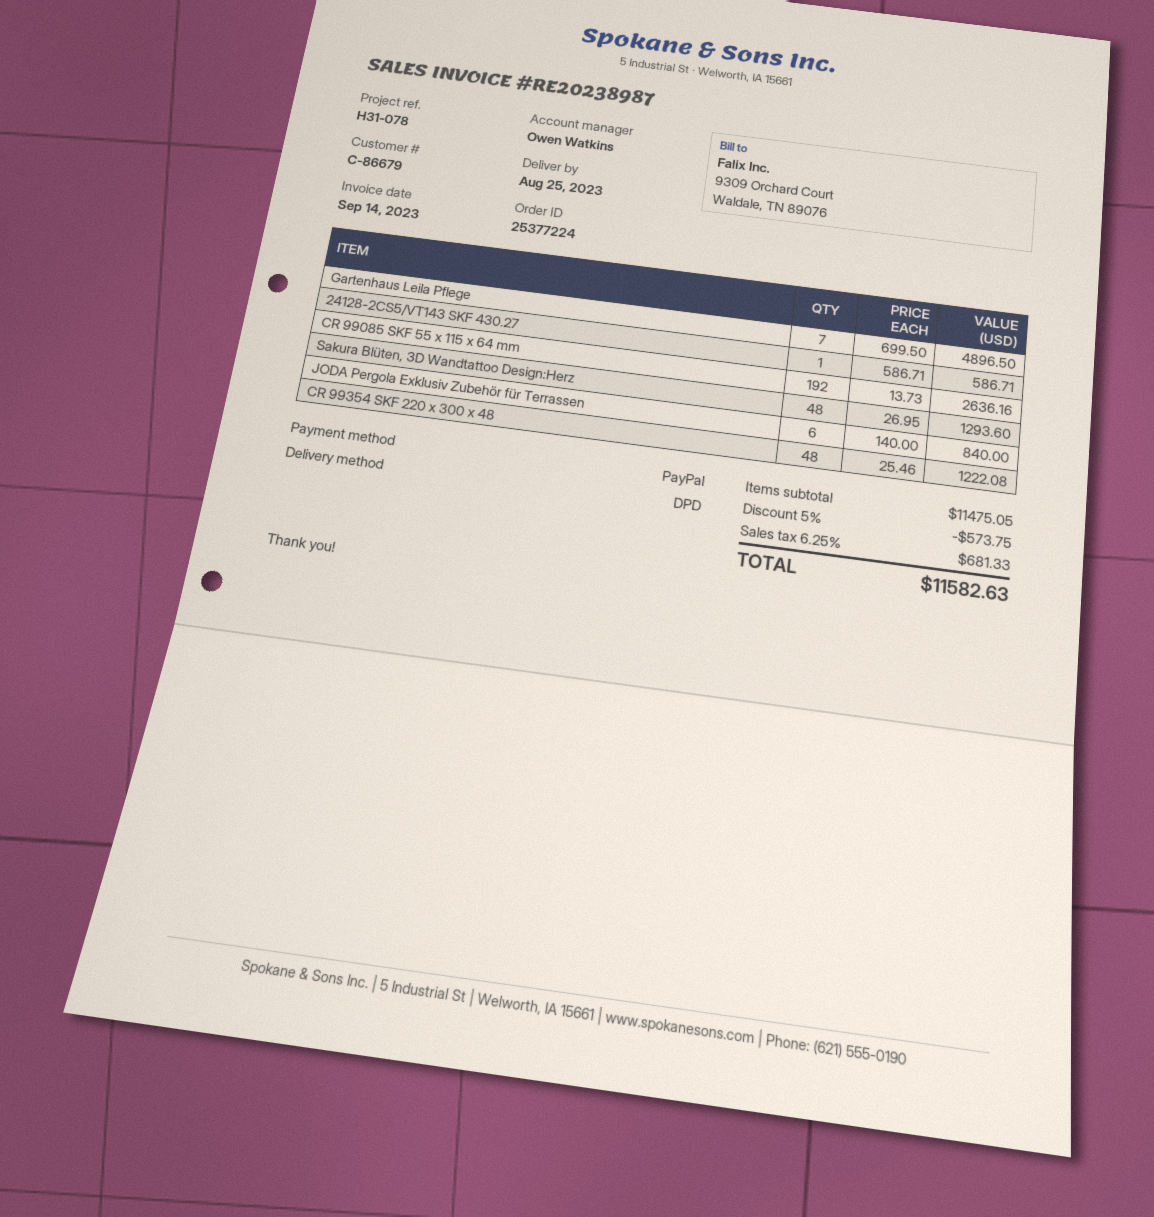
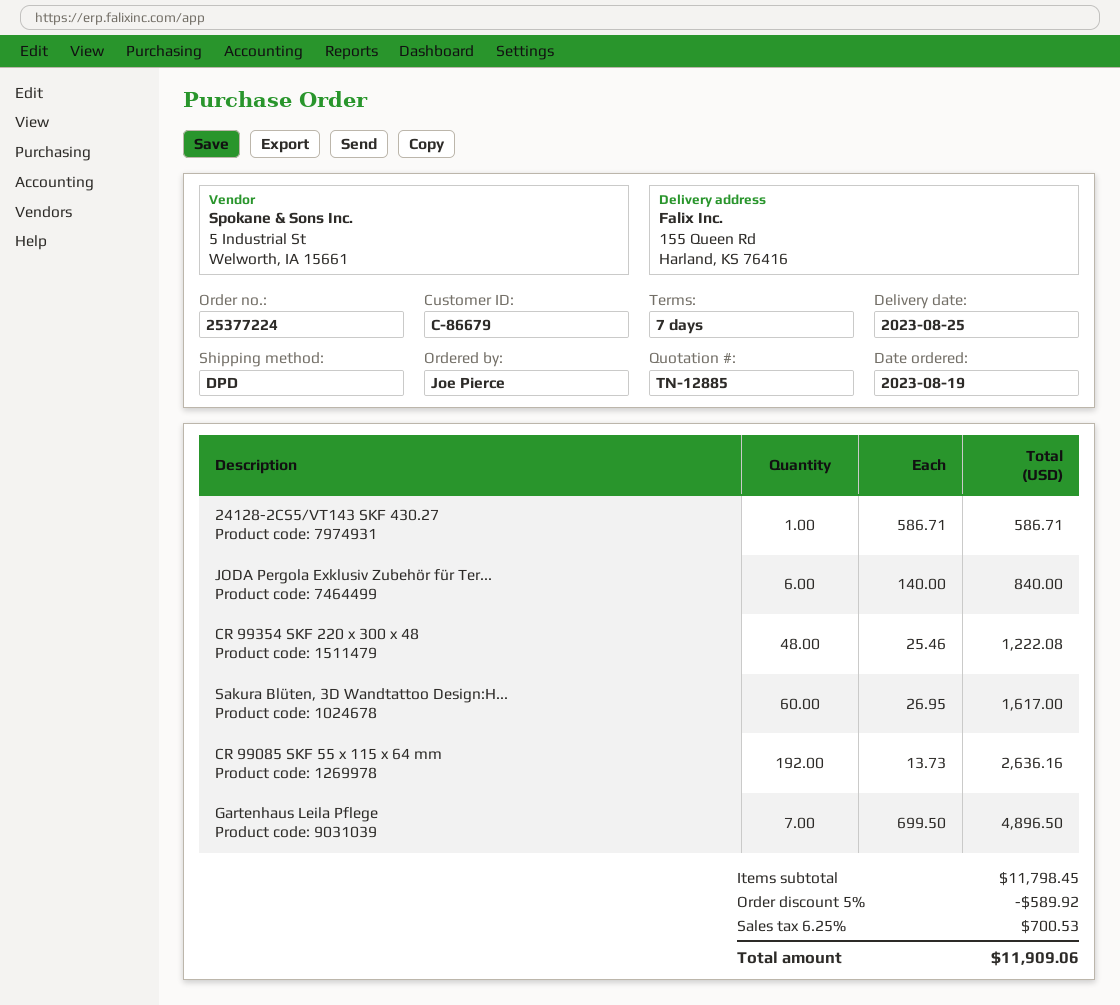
Sakura Blüten, 3D Wandtattoo Design:Herz: 48 x 26.95 = 1293.60 -> 60 x 26.95 = 1617.00
subtotal: 11475.05 -> 11798.45
discount: 5% = 573.75 -> 5% = 589.92
tax: 6.25% = 681.33 -> 6.25% = 700.53
total: 11582.63 -> 11909.06

